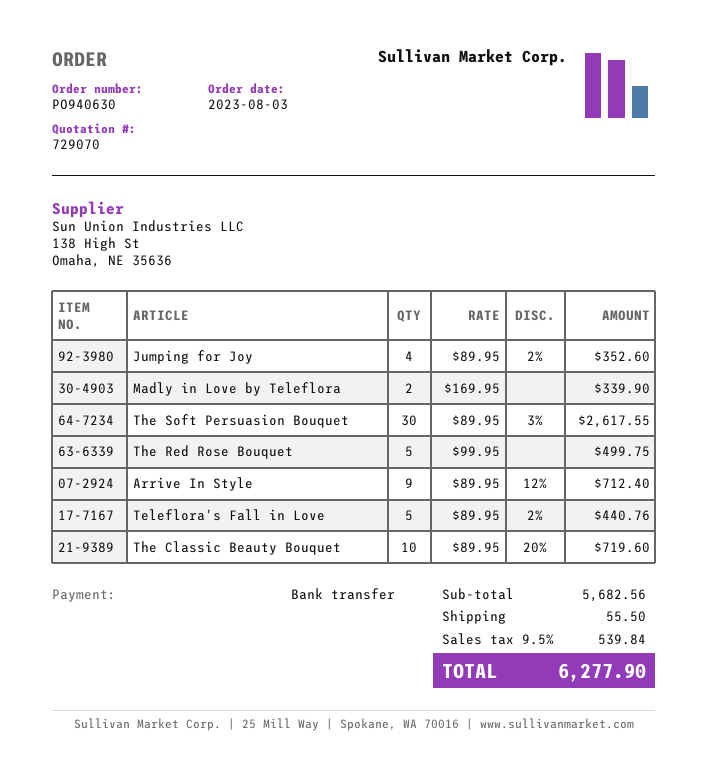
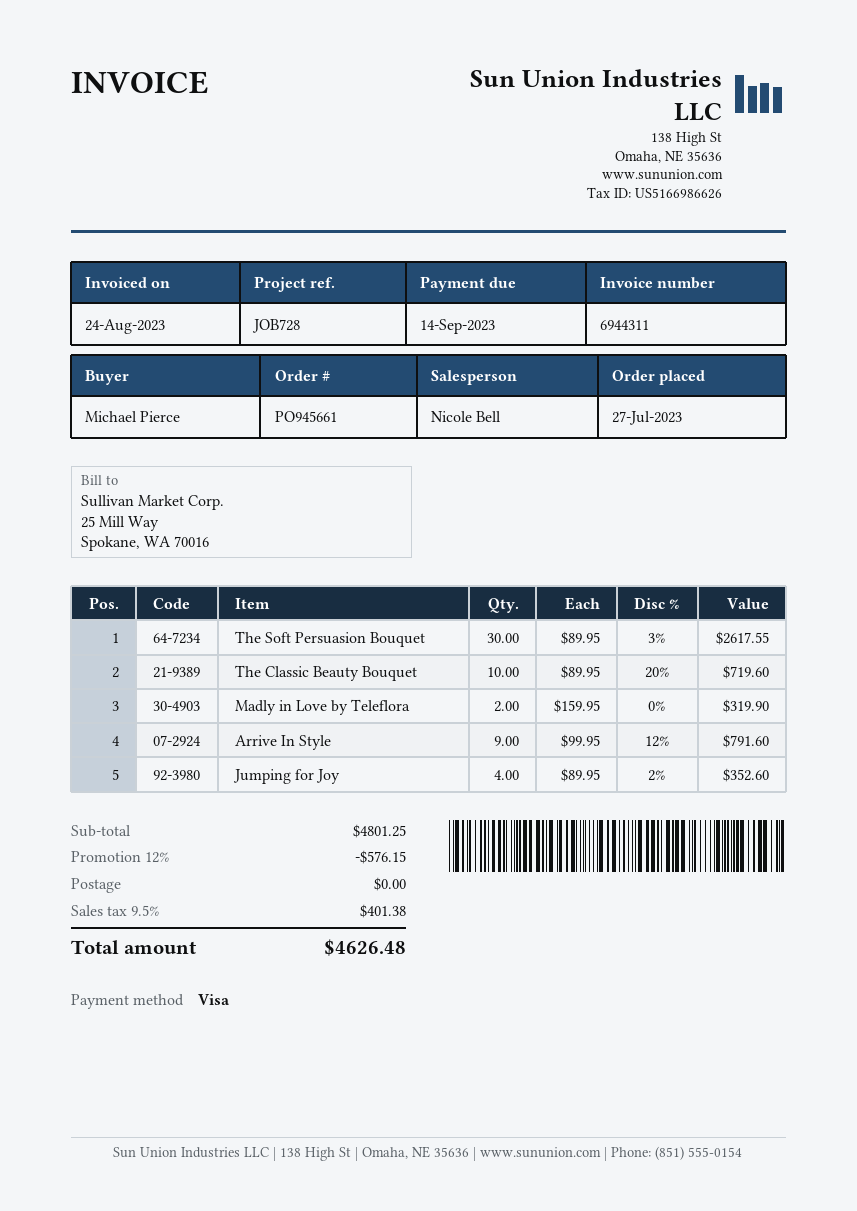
order number: PO940630 -> PO945661
order date: 2023-08-03 -> 2023-07-27
payment method: bank transfer -> Visa
Madly in Love by Teleflora: 2 x 169.95 = 339.90 -> 2 x 159.95 = 319.90
The Red Rose Bouquet: 5 x 99.95 = 499.75 -> none
Arrive In Style: 9 x 89.95 - 12% = 712.40 -> 9 x 99.95 - 12% = 791.60
Teleflora's Fall in Love: 5 x 89.95 - 2% = 440.76 -> none
subtotal: 5682.56 -> 4801.25
discount: none -> 12% = 576.15
shipping: 55.50 -> 0.00
tax: 9.5% = 539.84 -> 9.5% = 401.38
total: 6277.90 -> 4626.48

